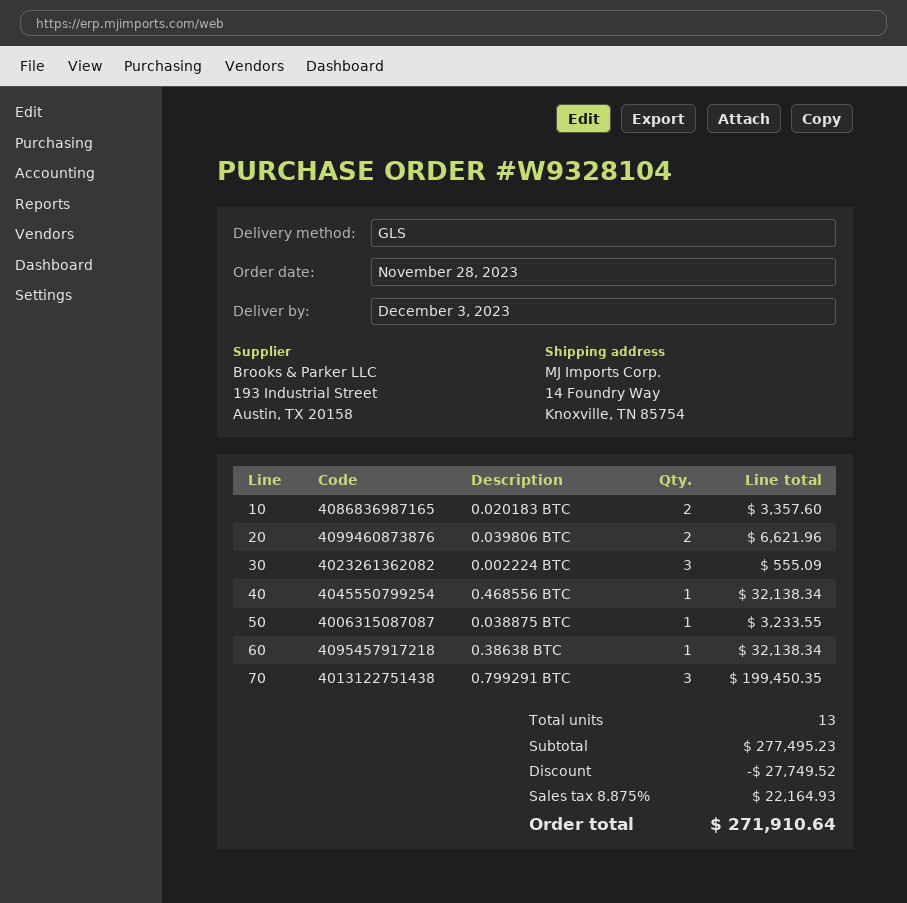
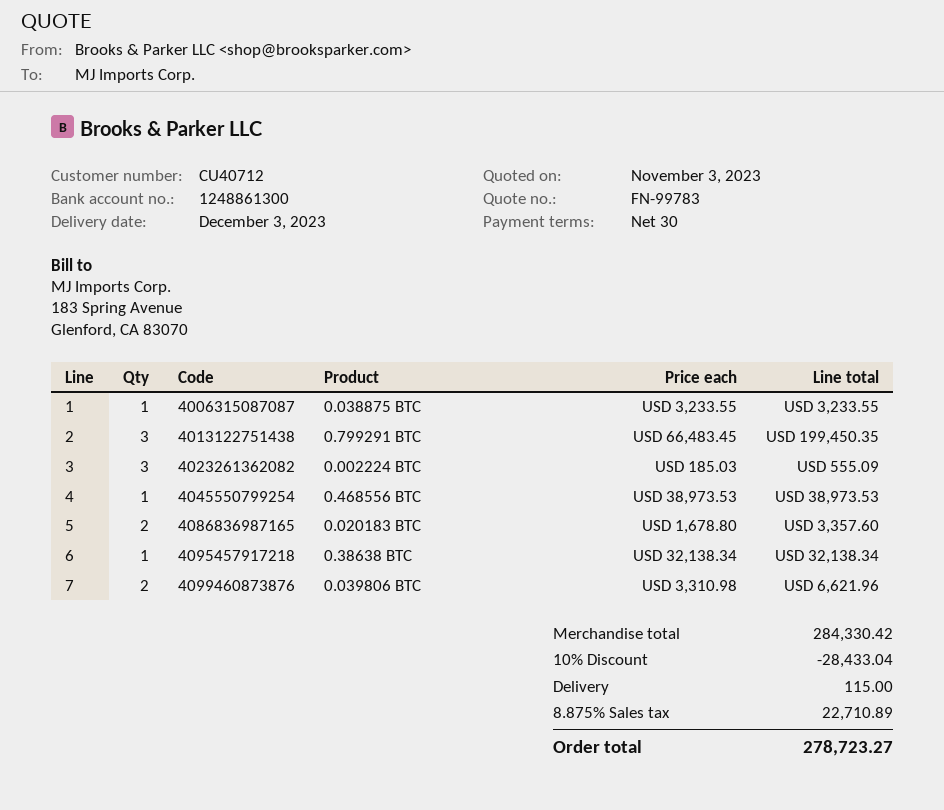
0.468556 BTC: 1 for 32138.34 -> 1 for 38973.53
subtotal: 277495.23 -> 284330.42
discount: 27749.52 -> 28433.04
shipping: none -> 115.00
tax: 8.875% = 22164.93 -> 8.875% = 22710.89
total: 271910.64 -> 278723.27

